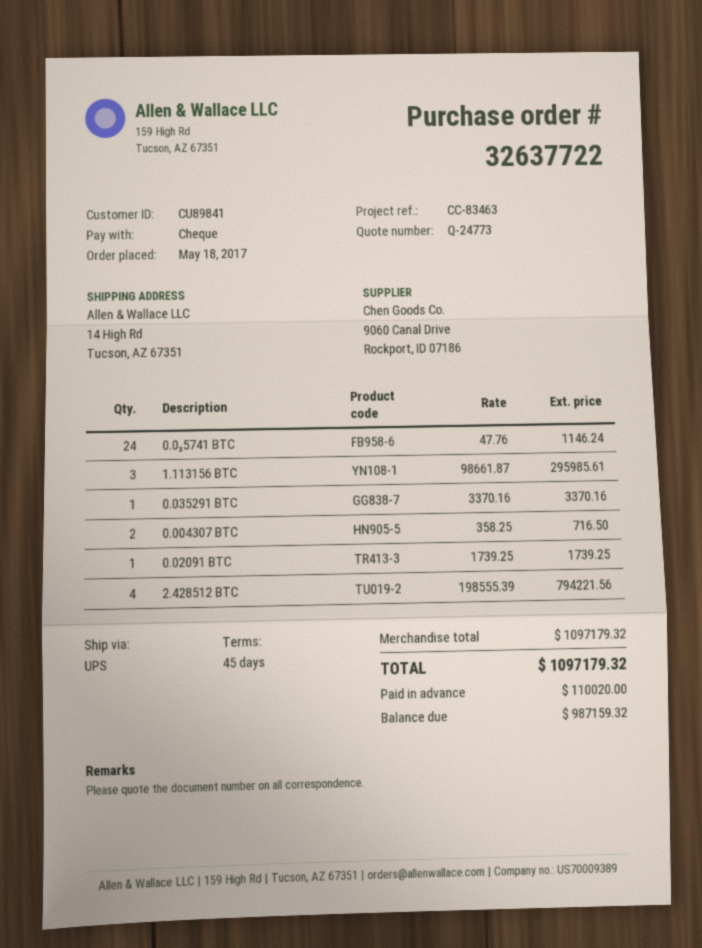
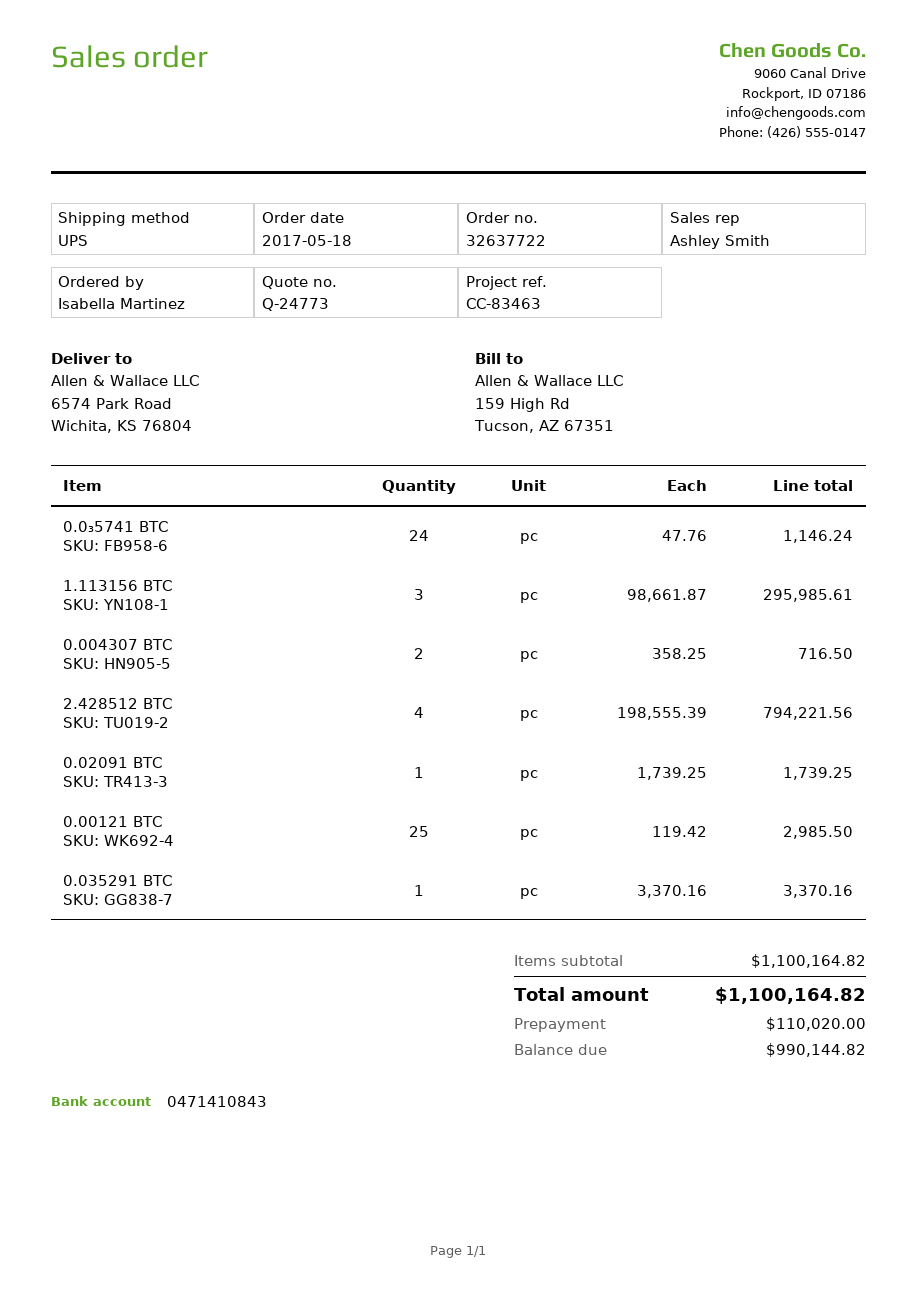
ship to: 14 High Rd, Tucson, AZ 67351 -> 6574 Park Road, Wichita, KS 76804
0.00121 BTC: none -> 25 x 119.42 = 2985.50
subtotal: 1097179.32 -> 1100164.82
total: 1097179.32 -> 1100164.82
balance: 987159.32 -> 990144.82

